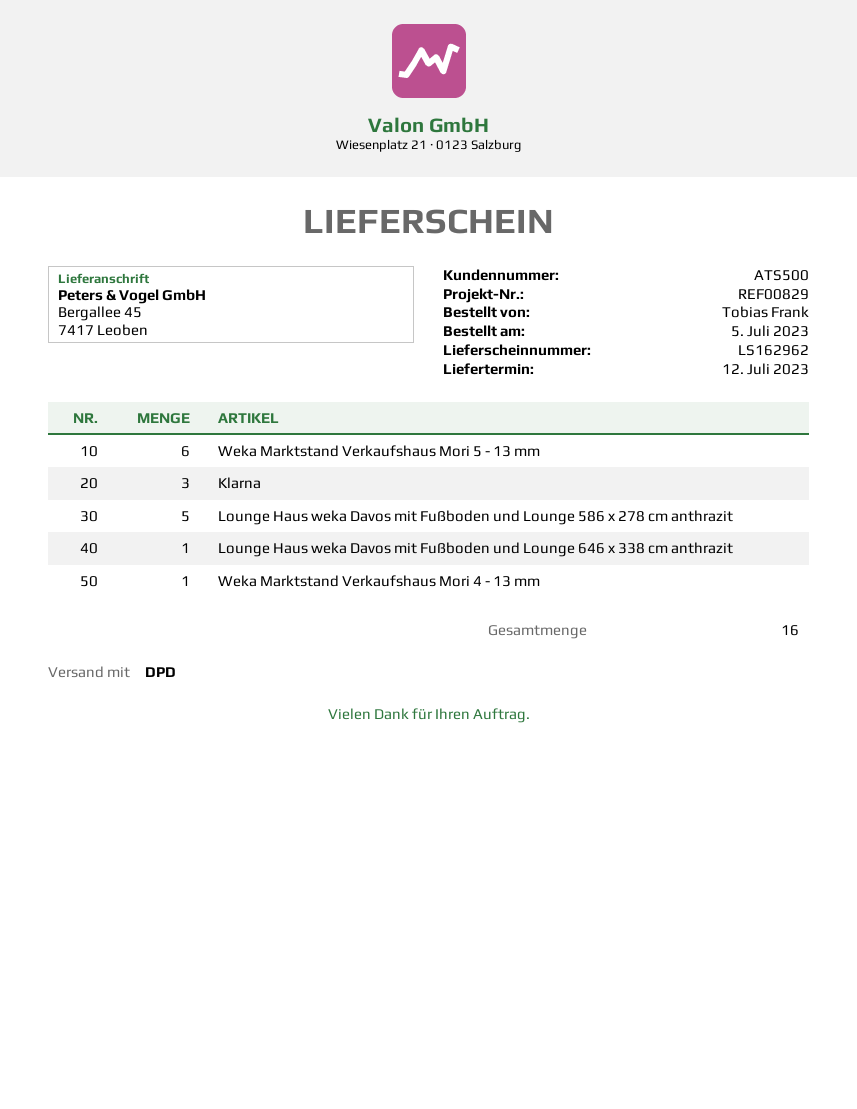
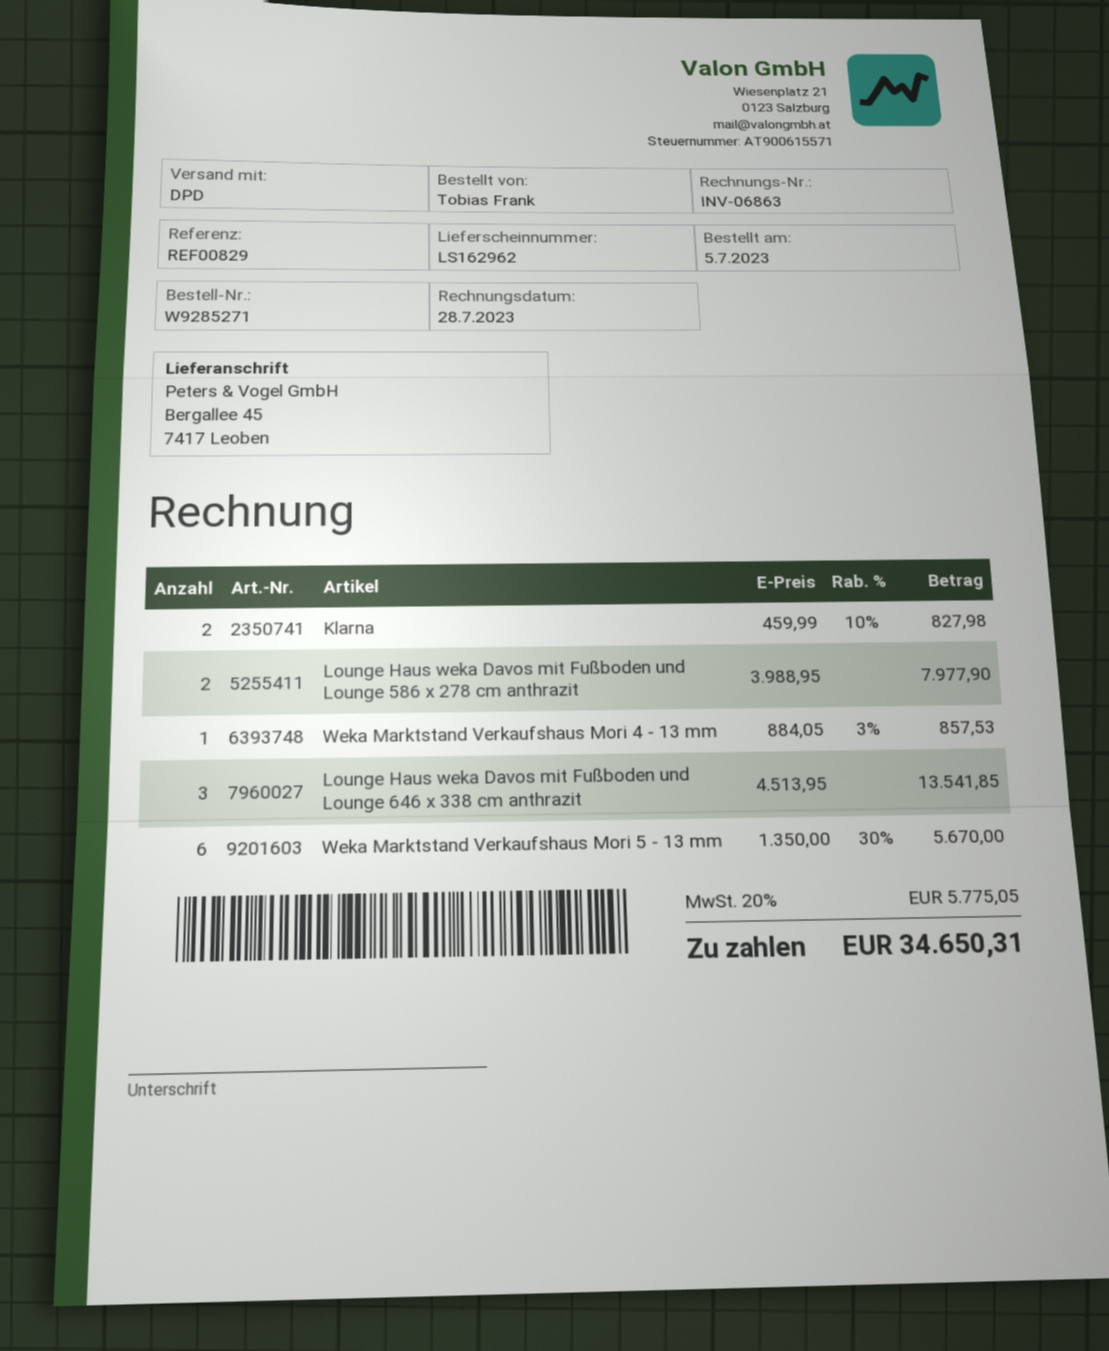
Klarna: 3 -> 2
Lounge Haus weka Davos mit Fußboden und Lounge 586 x 278 cm anthrazit: 5 -> 2
Lounge Haus weka Davos mit Fußboden und Lounge 646 x 338 cm anthrazit: 1 -> 3

